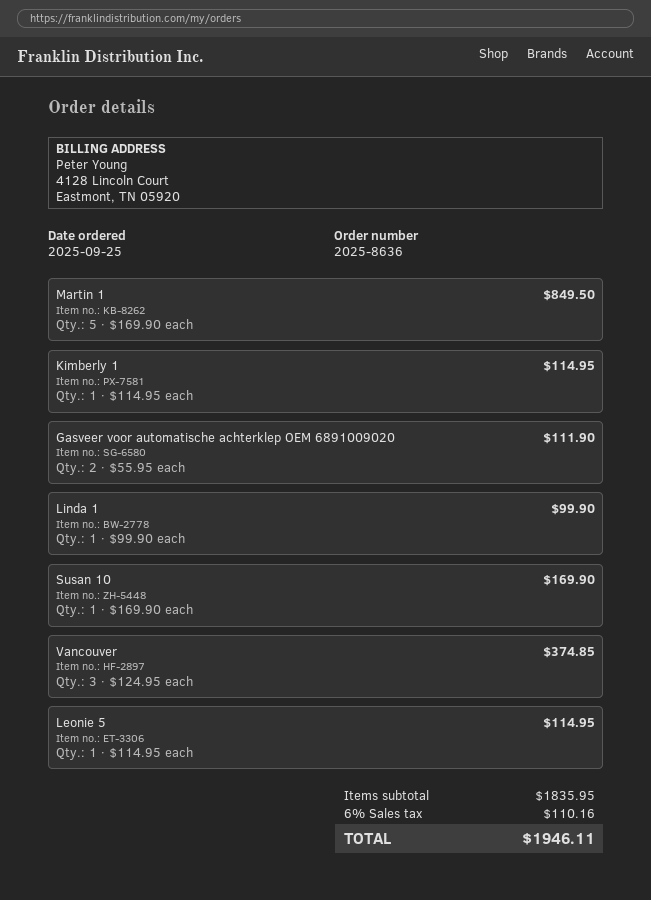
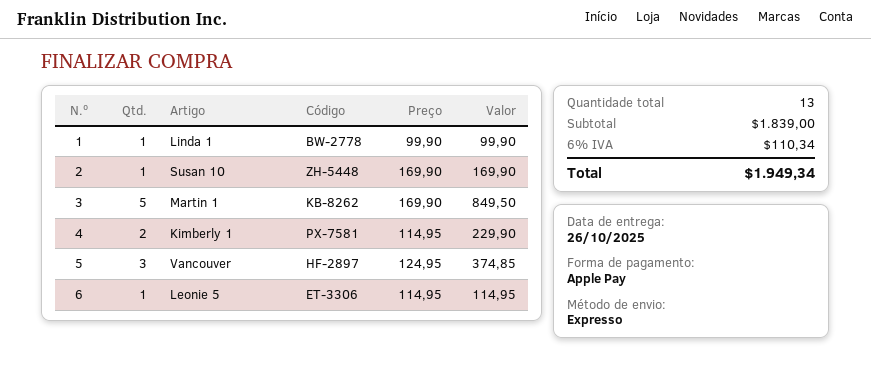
Kimberly 1: 1 x 114.95 = 114.95 -> 2 x 114.95 = 229.90
Gasveer voor automatische achterklep OEM 6891009020: 2 x 55.95 = 111.90 -> none
subtotal: 1835.95 -> 1839.00
tax: 6% = 110.16 -> 6% = 110.34
total: 1946.11 -> 1949.34

